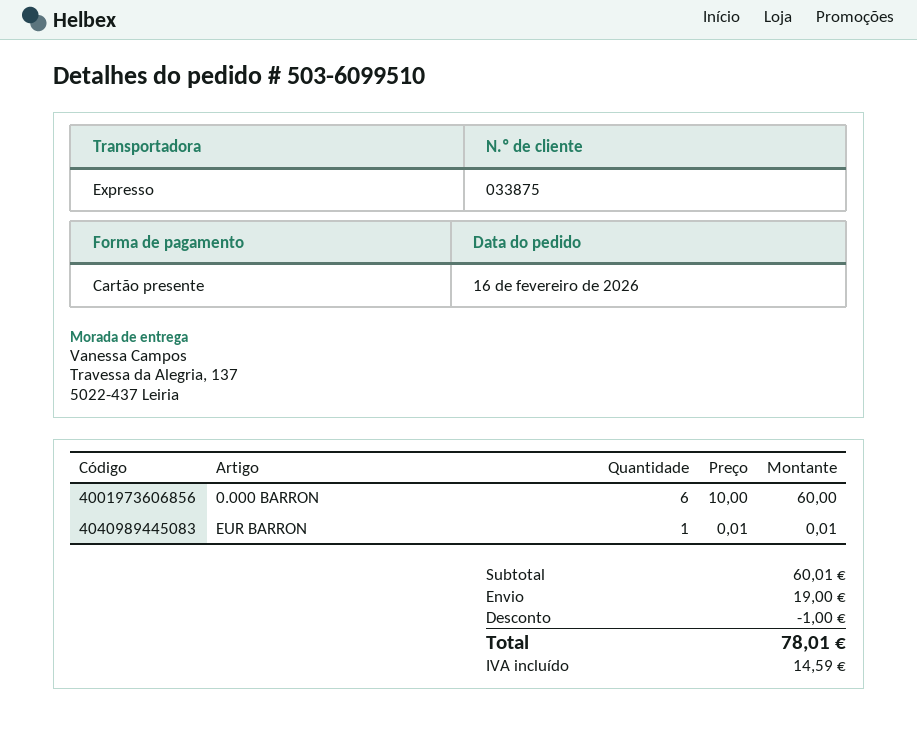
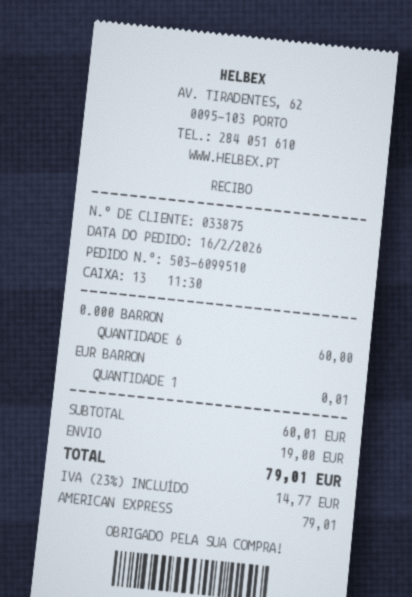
payment method: gift card -> American Express
discount: 1.00 -> none
tax: 14.59 -> 14.77
total: 78.01 -> 79.01

